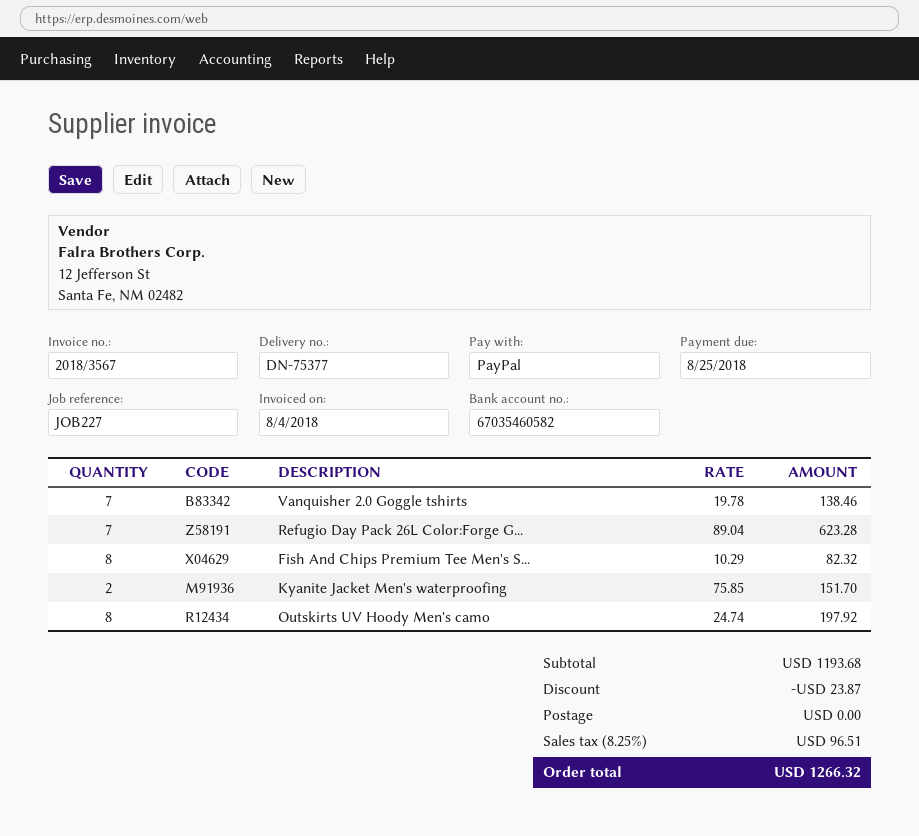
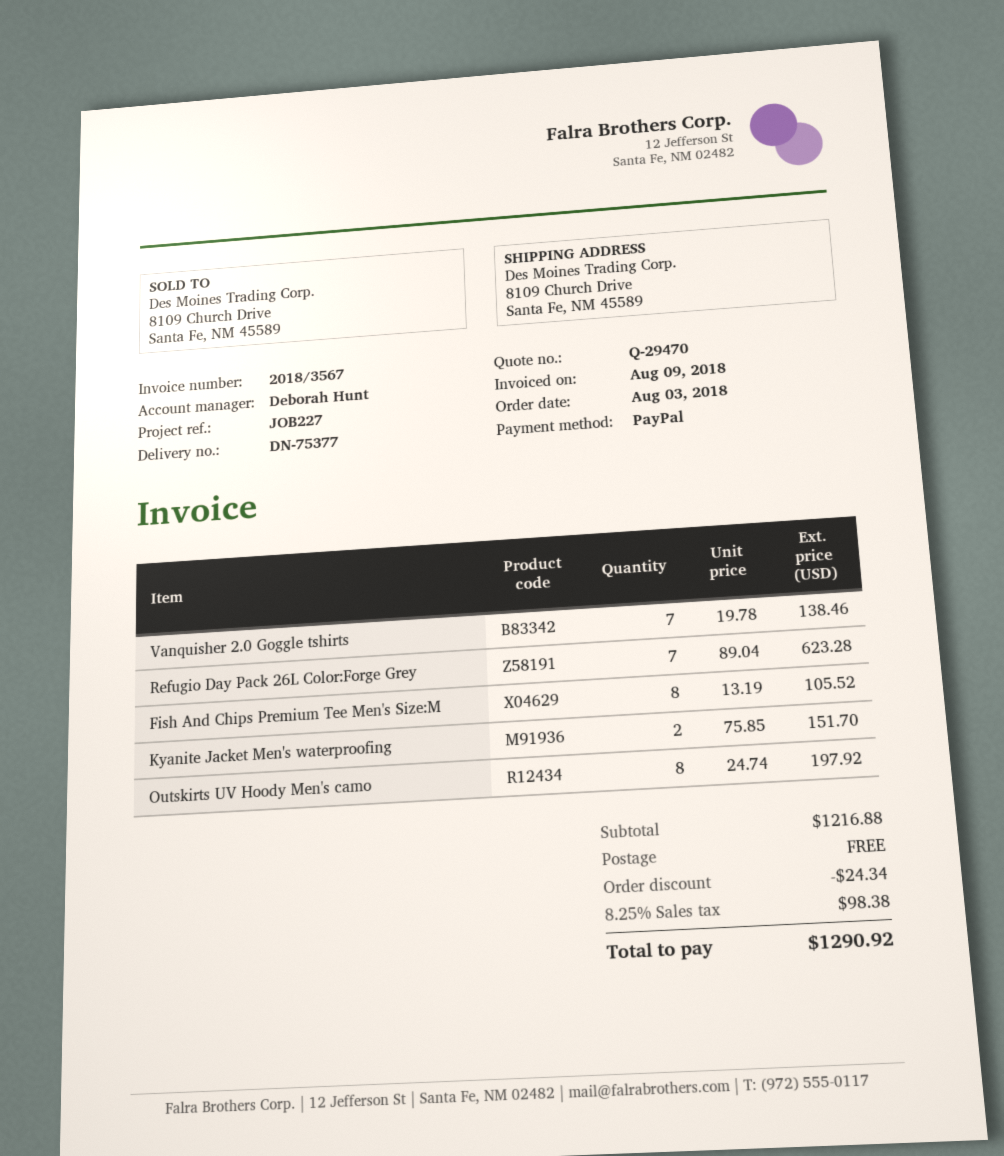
invoice date: 2018-08-04 -> 2018-08-09
Fish And Chips Premium Tee Men's S...: 8 x 10.29 = 82.32 -> 8 x 13.19 = 105.52
subtotal: 1193.68 -> 1216.88
discount: 23.87 -> 24.34
tax: 8.25% = 96.51 -> 8.25% = 98.38
total: 1266.32 -> 1290.92

